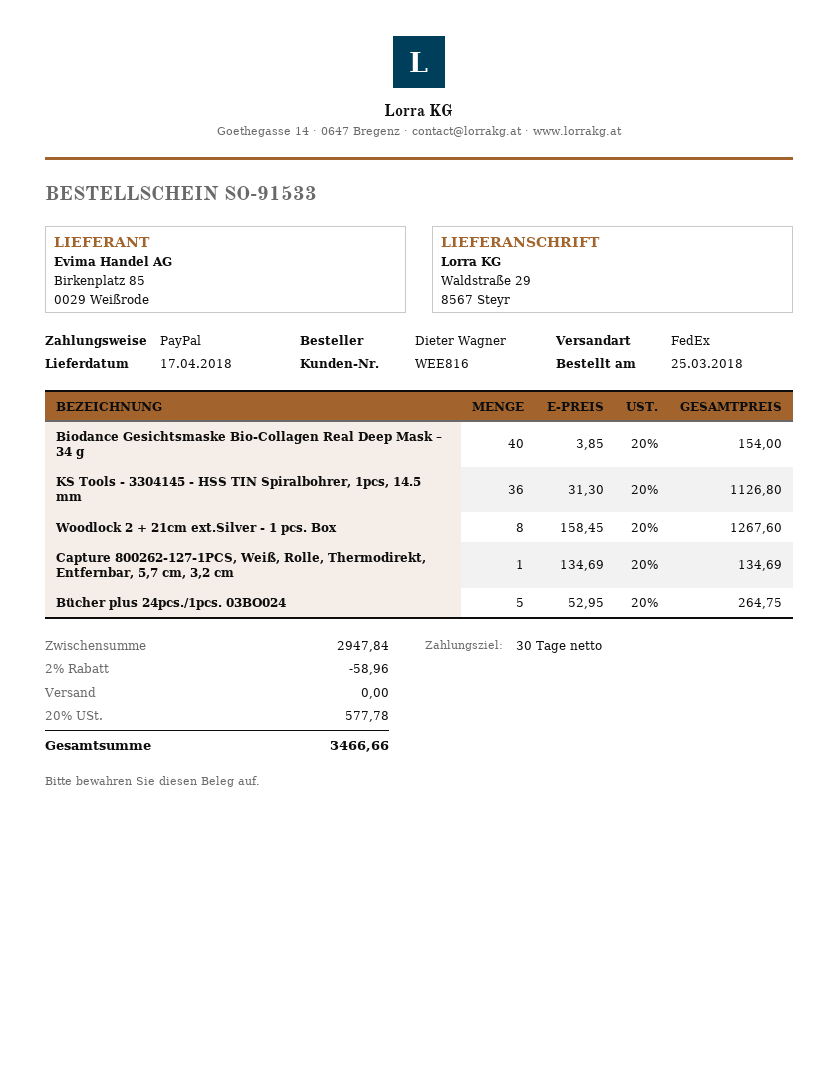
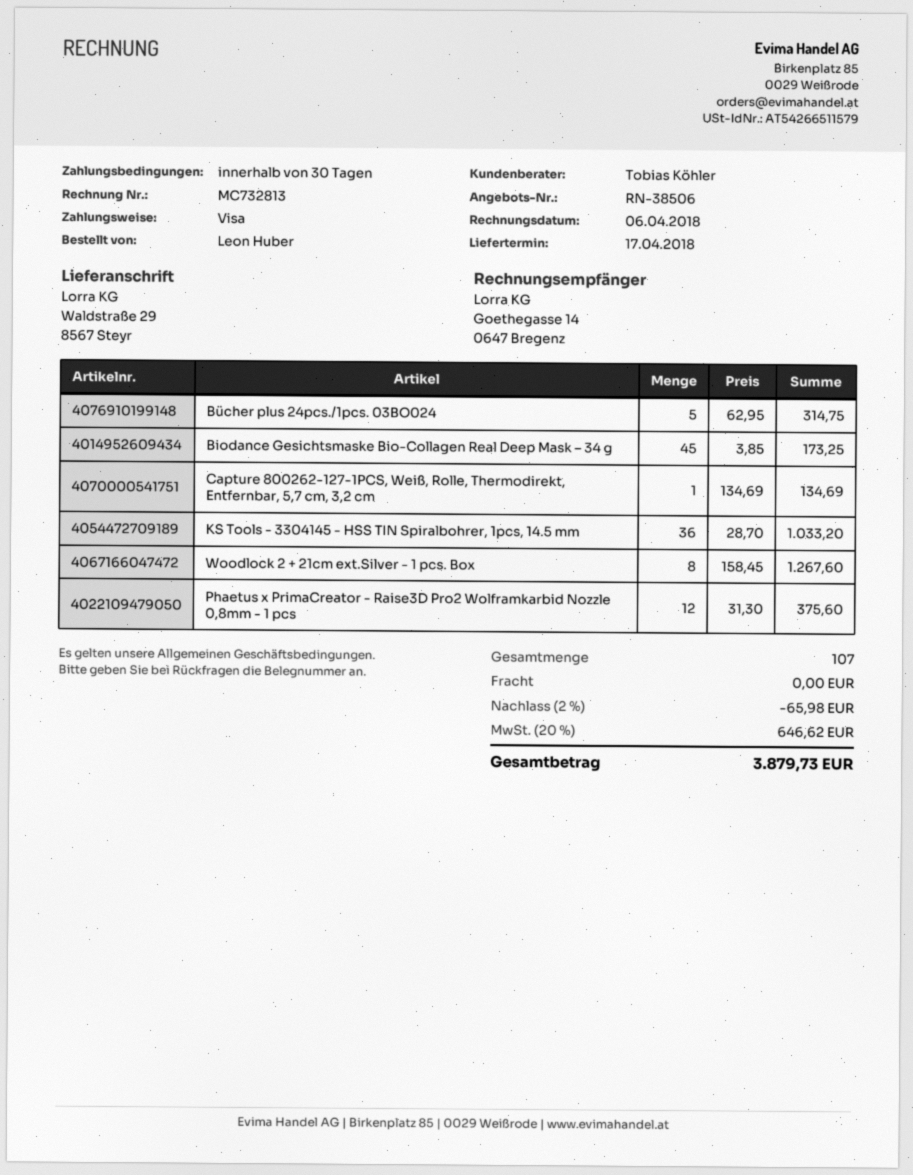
ordered by: Dieter Wagner -> Leon Huber
payment method: PayPal -> Visa
Biodance Gesichtsmaske Bio-Collagen Real Deep Mask – 34 g: 40 x 3.85 = 154.00 -> 45 x 3.85 = 173.25
KS Tools - 3304145 - HSS TIN Spiralbohrer, 1pcs, 14.5 mm: 36 x 31.30 = 1126.80 -> 36 x 28.70 = 1033.20
Bücher plus 24pcs./1pcs. 03BO024: 5 x 52.95 = 264.75 -> 5 x 62.95 = 314.75
Phaetus x PrimaCreator - Raise3D Pro2 Wolframkarbid Nozzle 0,8mm - 1 pcs: none -> 12 x 31.30 = 375.60
discount: 2% = 58.96 -> 2% = 65.98
tax: 20% = 577.78 -> 20% = 646.62
total: 3466.66 -> 3879.73

